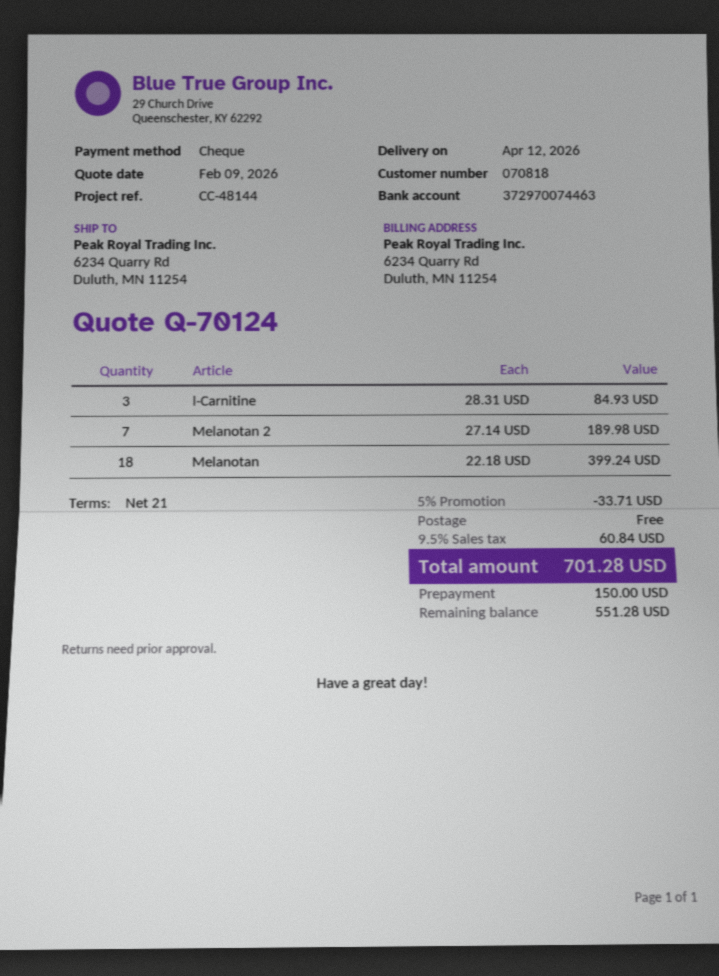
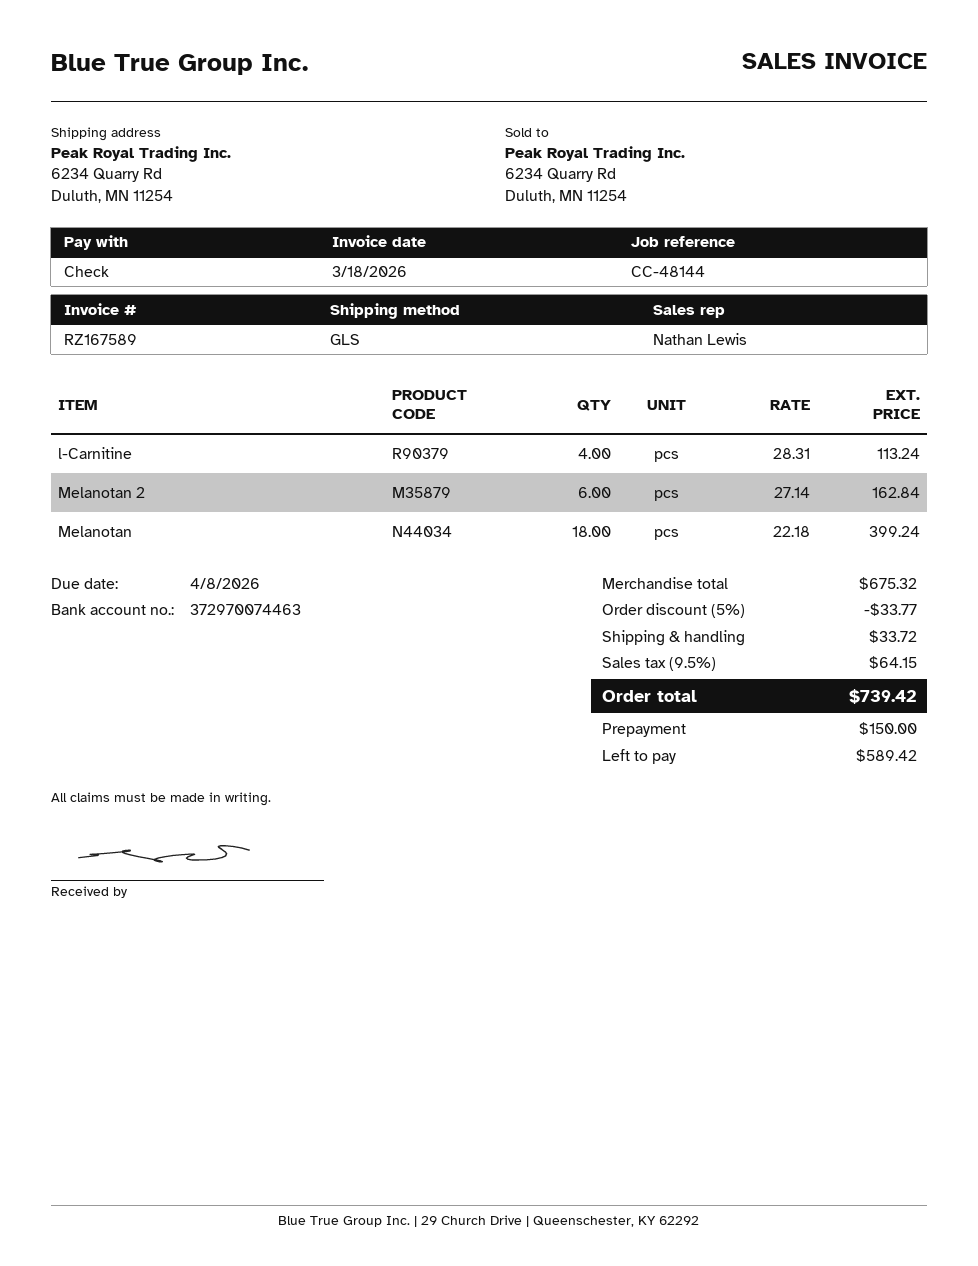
l-Carnitine: 3 x 28.31 = 84.93 -> 4 x 28.31 = 113.24
Melanotan 2: 7 x 27.14 = 189.98 -> 6 x 27.14 = 162.84
discount: 5% = 33.71 -> 5% = 33.77
shipping: 0.00 -> 33.72
tax: 9.5% = 60.84 -> 9.5% = 64.15
total: 701.28 -> 739.42
balance: 551.28 -> 589.42

